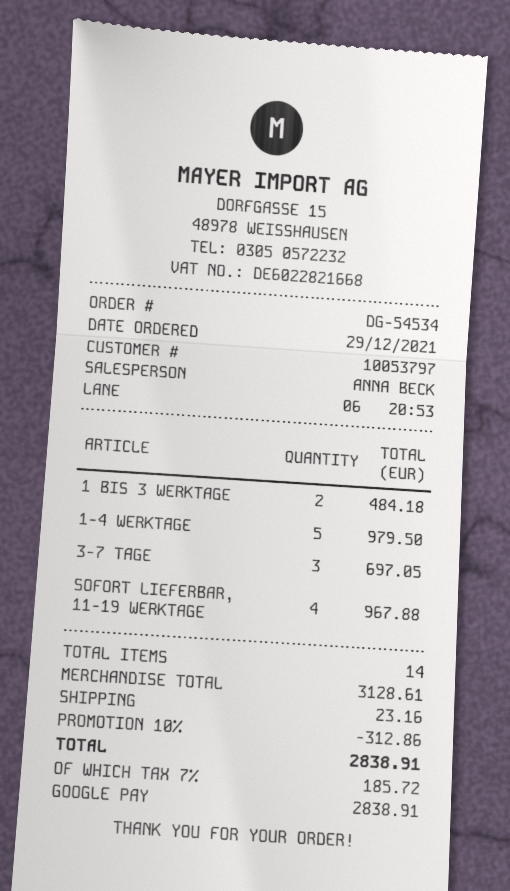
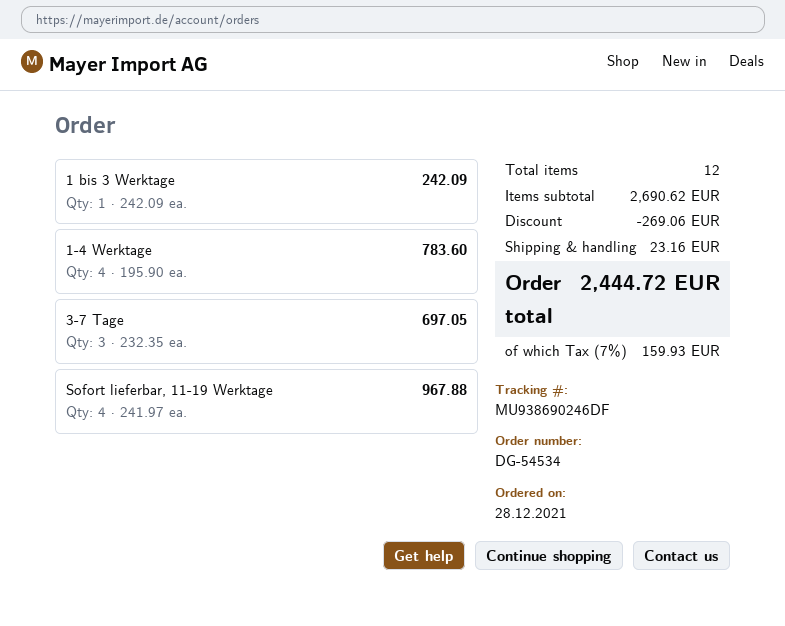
order date: 2021-12-29 -> 2021-12-28
1 BIS 3 WERKTAGE: 2 for 484.18 -> 1 for 242.09
1-4 WERKTAGE: 5 for 979.50 -> 4 for 783.60
total quantity: 14 -> 12
subtotal: 3128.61 -> 2690.62
discount: 312.86 -> 269.06
tax: 7% = 185.72 -> 7% = 159.93
total: 2838.91 -> 2444.72

